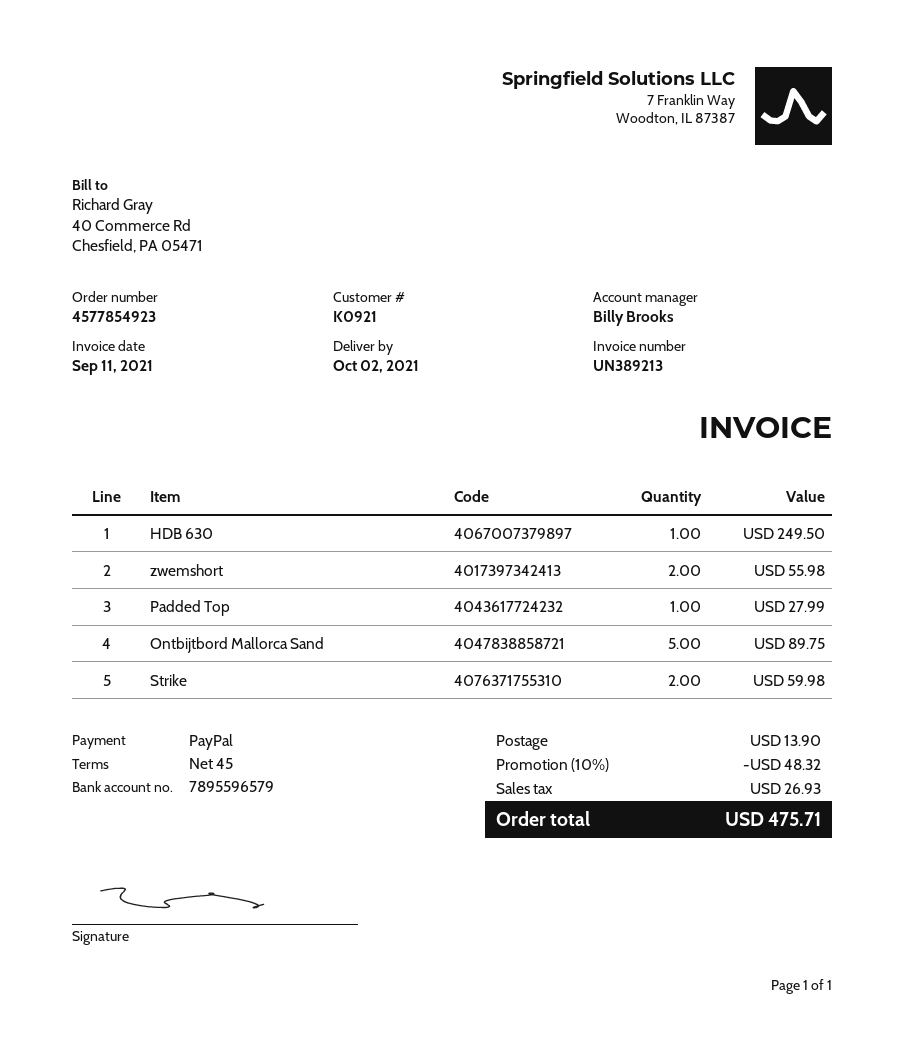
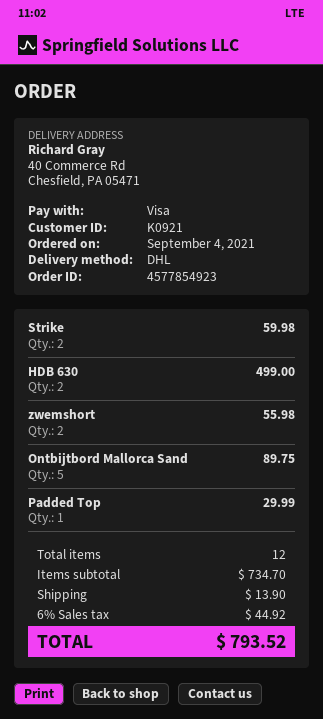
payment method: PayPal -> Visa
HDB 630: 1 for 249.50 -> 2 for 499.00
Padded Top: 1 for 27.99 -> 1 for 29.99
discount: 10% = 48.32 -> none
tax: 26.93 -> 44.92
total: 475.71 -> 793.52

